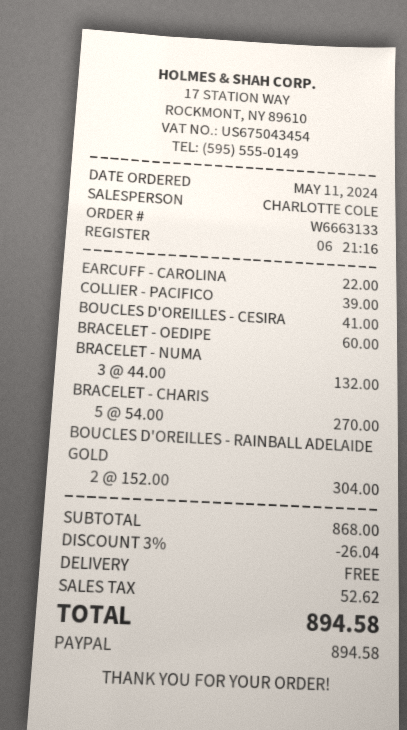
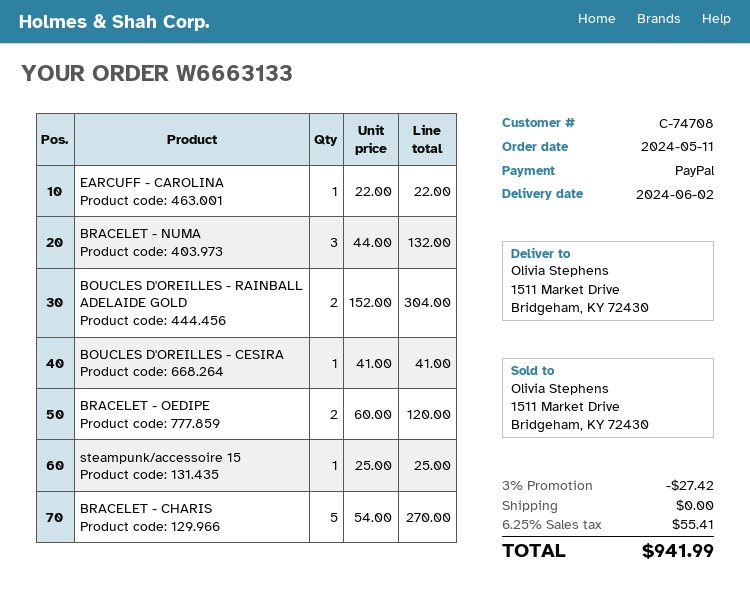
COLLIER - PACIFICO: 1 x 39.00 = 39.00 -> none
BRACELET - OEDIPE: 1 x 60.00 = 60.00 -> 2 x 60.00 = 120.00
steampunk/accessoire 15: none -> 1 x 25.00 = 25.00
discount: 3% = 26.04 -> 3% = 27.42
tax: 52.62 -> 55.41
total: 894.58 -> 941.99

